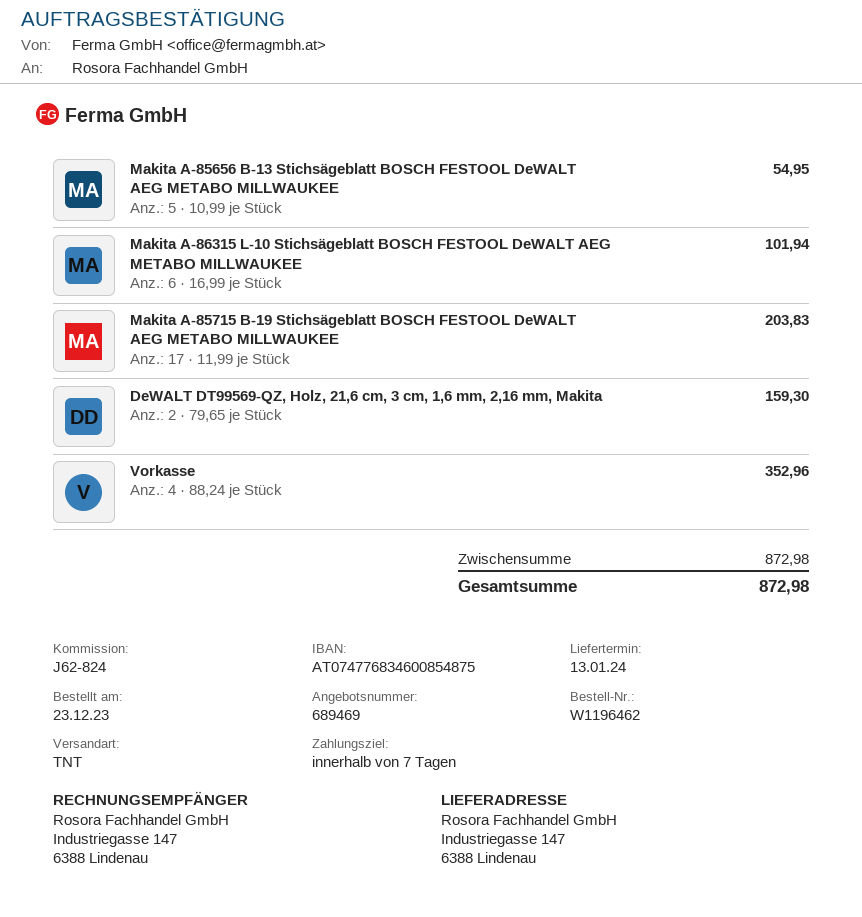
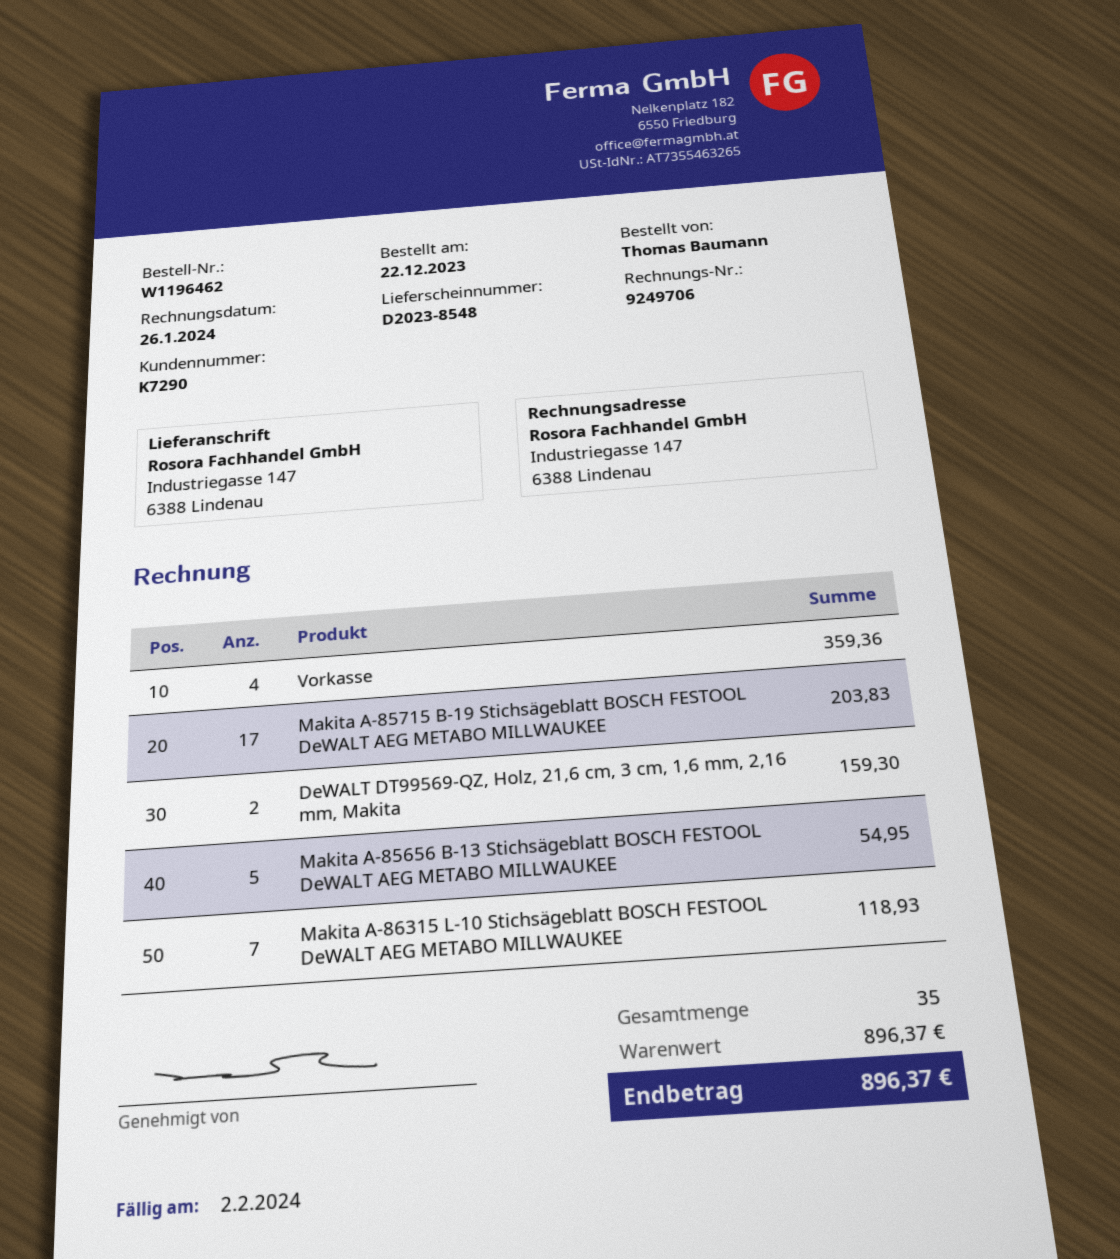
order date: 2023-12-23 -> 2023-12-22
Makita A-86315 L-10 Stichsägeblatt BOSCH FESTOOL DeWALT AEG METABO MILLWAUKEE: 6 for 101.94 -> 7 for 118.93
Vorkasse: 4 for 352.96 -> 4 for 359.36
subtotal: 872.98 -> 896.37
total: 872.98 -> 896.37

